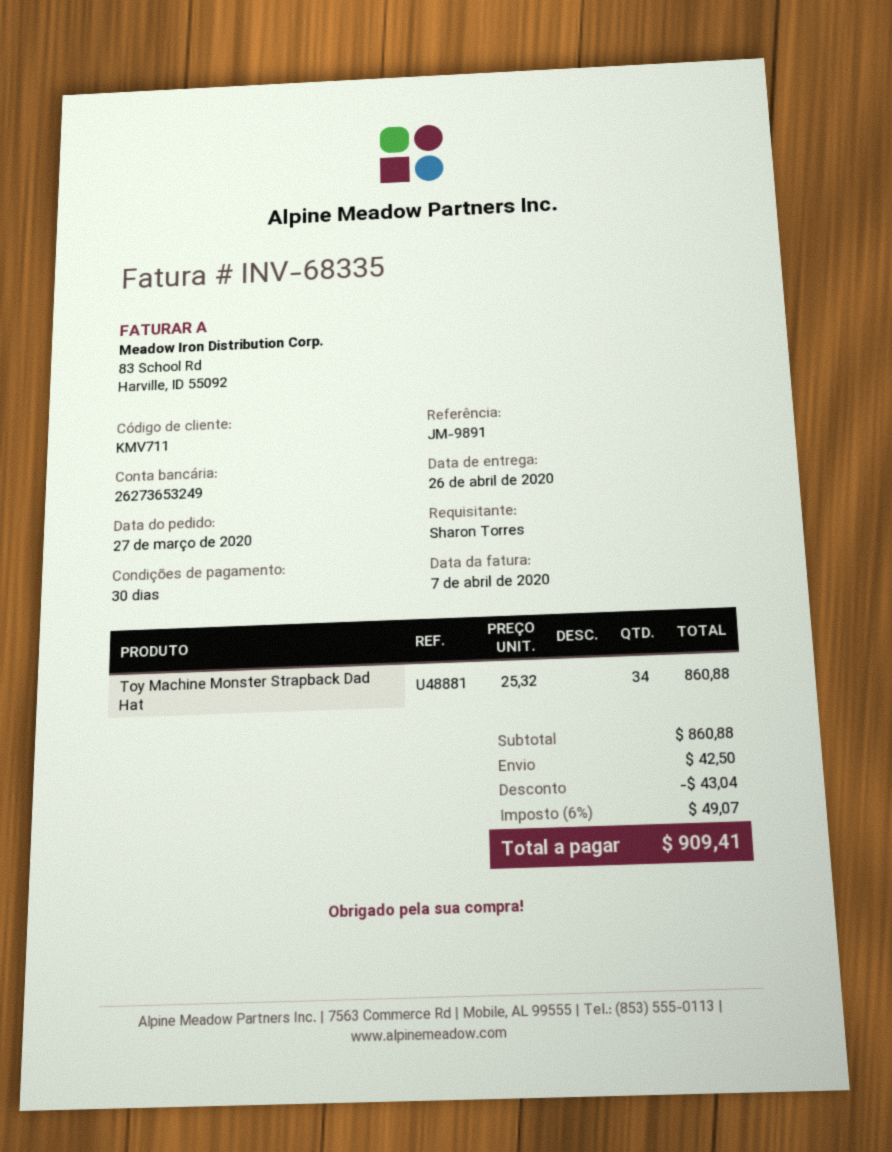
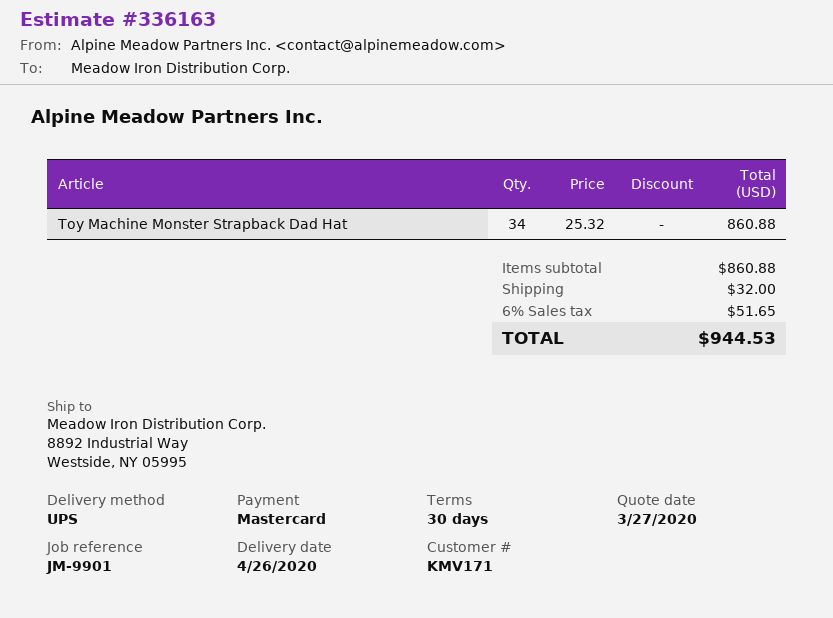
customer number: KMV711 -> KMV171
reference: JM-9891 -> JM-9901
discount: 43.04 -> none
shipping: 42.50 -> 32.00
tax: 6% = 49.07 -> 6% = 51.65
total: 909.41 -> 944.53

